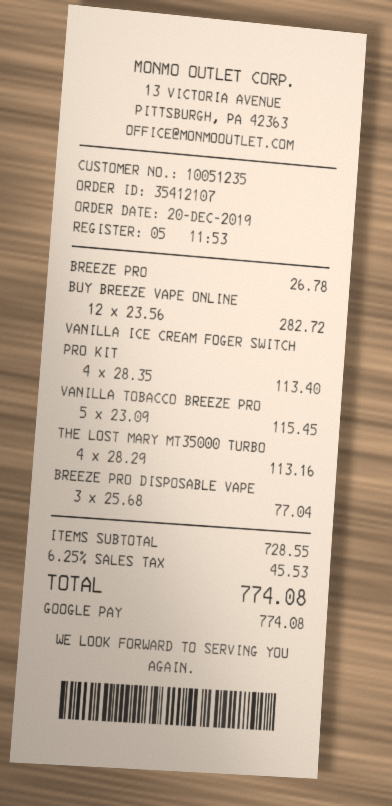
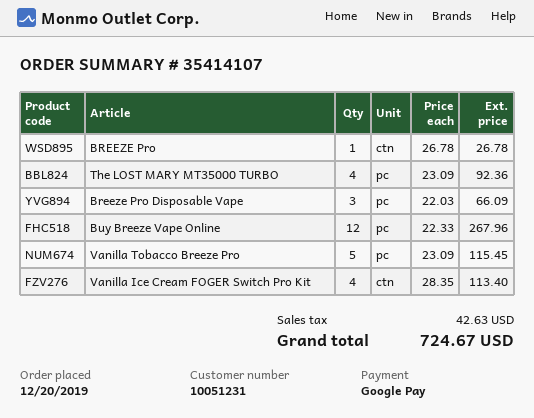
order number: 35412107 -> 35414107
customer number: 10051235 -> 10051231
BUY BREEZE VAPE ONLINE: 12 x 23.56 = 282.72 -> 12 x 22.33 = 267.96
THE LOST MARY MT35000 TURBO: 4 x 28.29 = 113.16 -> 4 x 23.09 = 92.36
BREEZE PRO DISPOSABLE VAPE: 3 x 25.68 = 77.04 -> 3 x 22.03 = 66.09
tax: 45.53 -> 42.63
total: 774.08 -> 724.67

